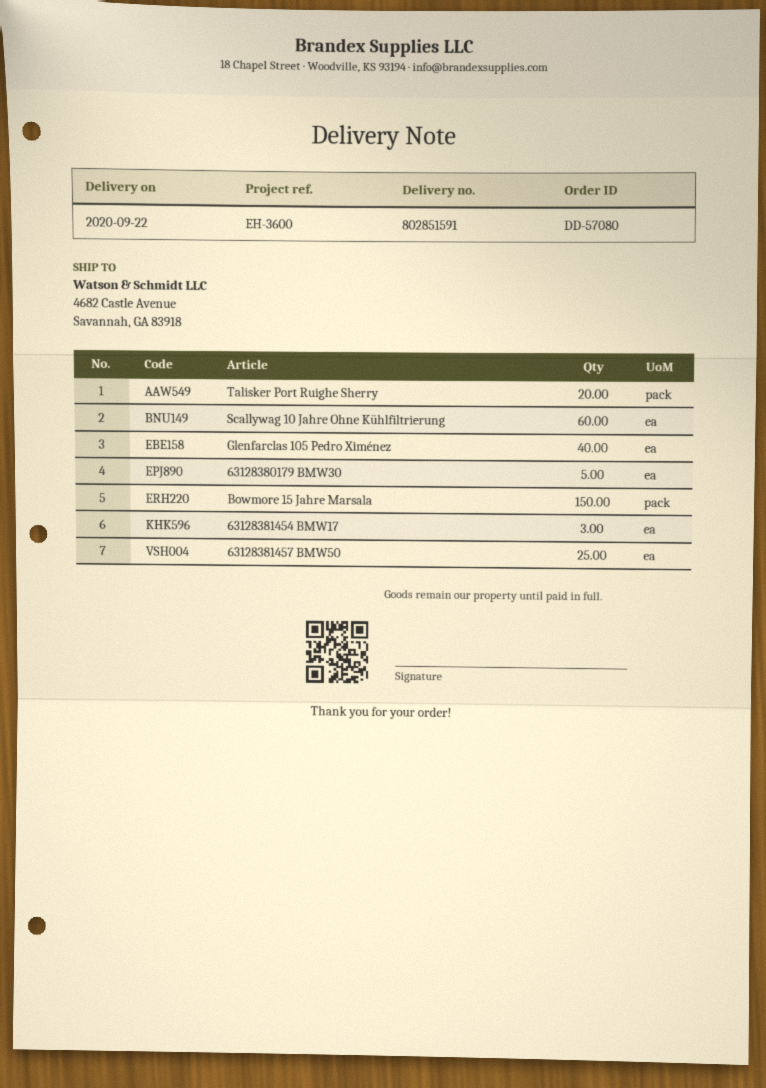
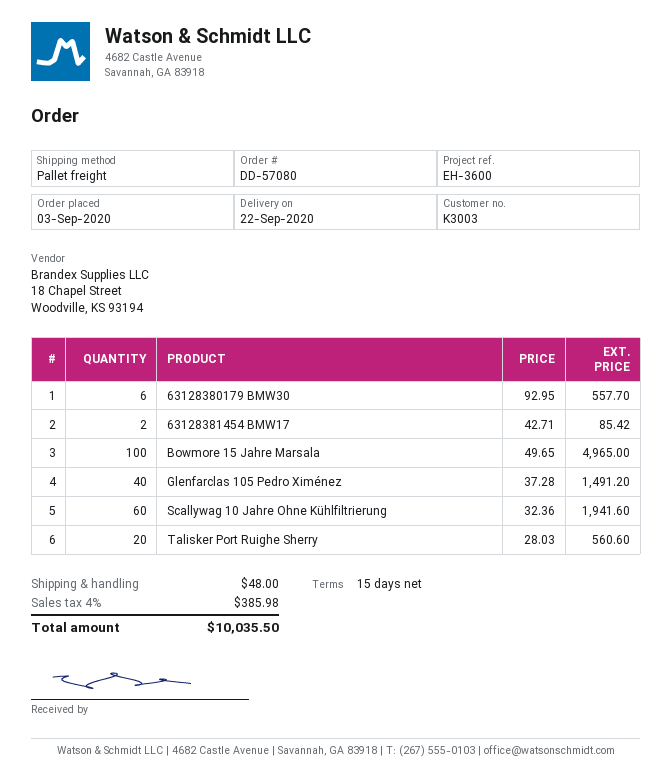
63128380179 BMW30: 5 -> 6
Bowmore 15 Jahre Marsala: 150 -> 100
63128381454 BMW17: 3 -> 2
63128381457 BMW50: 25 -> none

